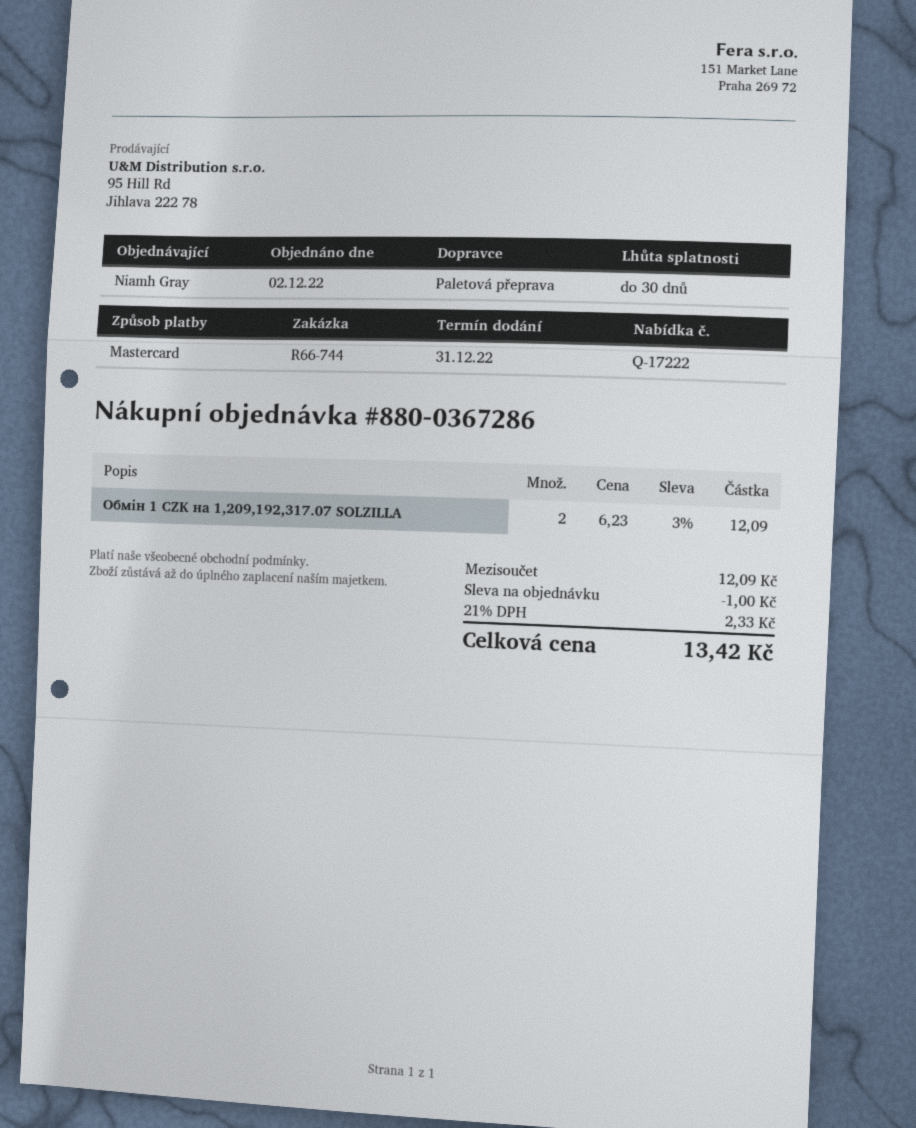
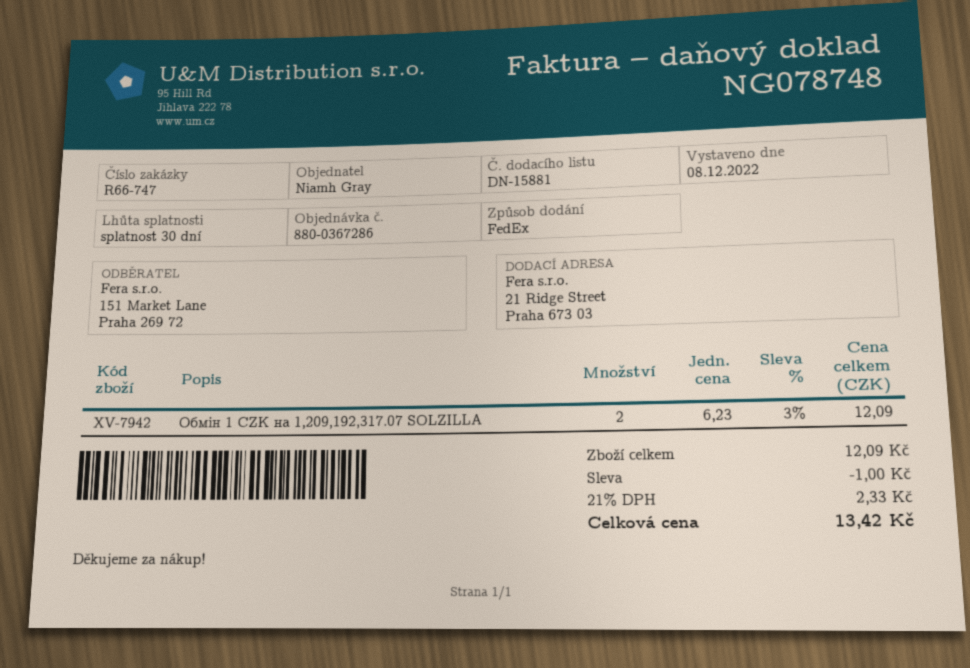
reference: R66-744 -> R66-747
shipping method: pallet freight -> FedEx

